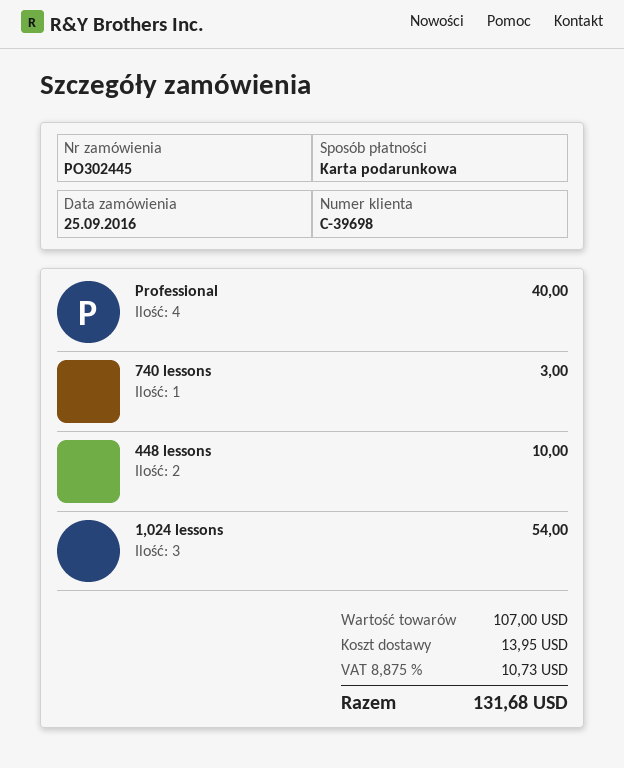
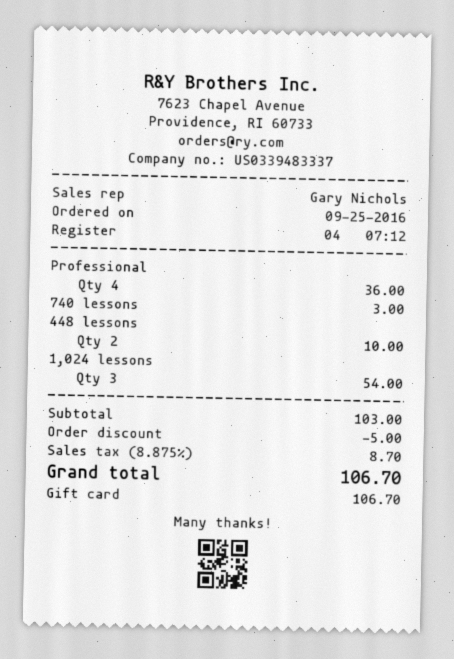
Professional: 4 for 40.00 -> 4 for 36.00
subtotal: 107.00 -> 103.00
discount: none -> 5.00
shipping: 13.95 -> none
tax: 8.875% = 10.73 -> 8.875% = 8.70
total: 131.68 -> 106.70

